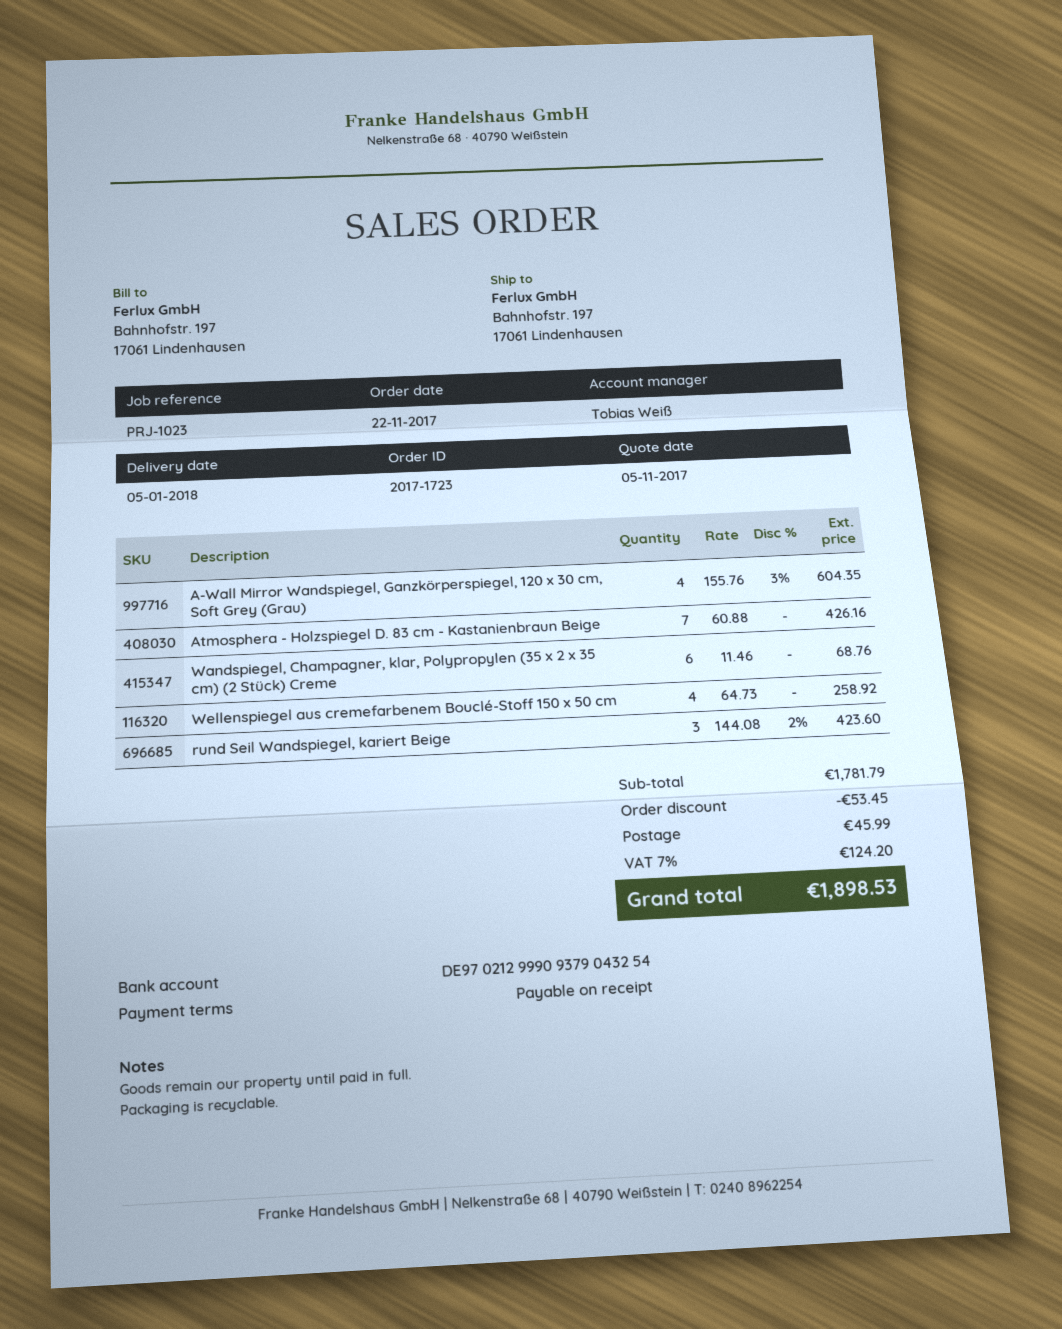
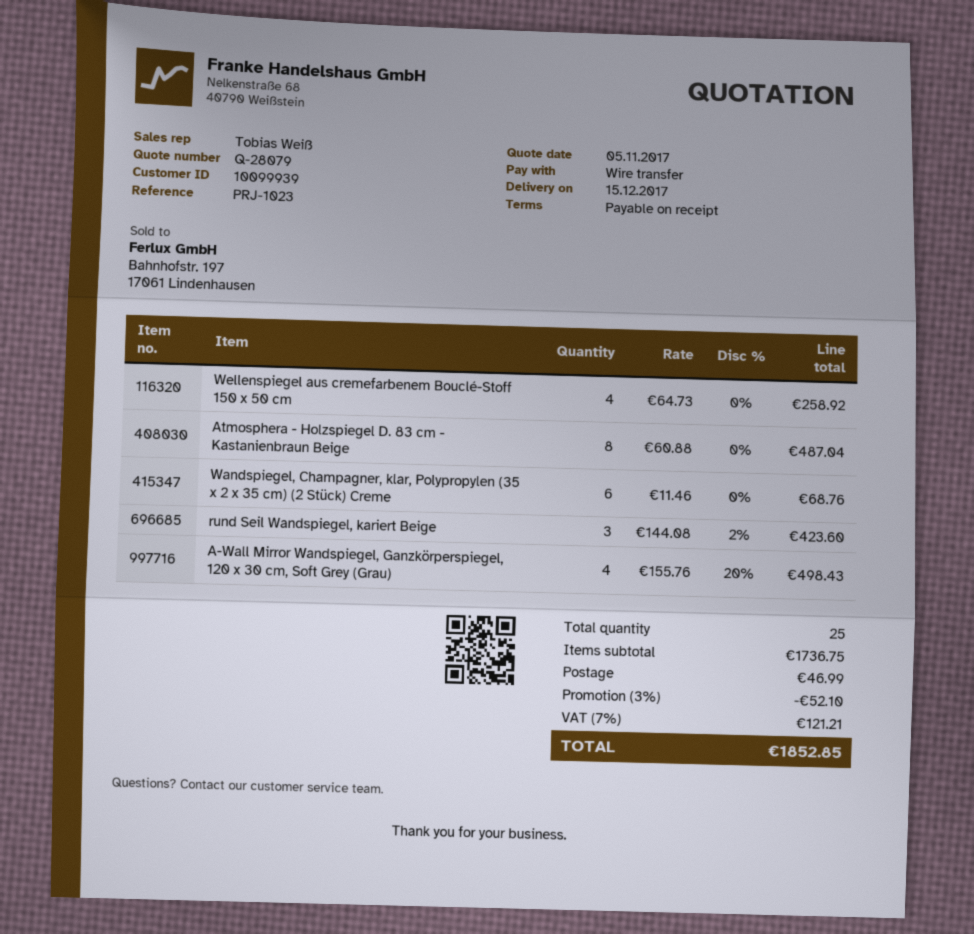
delivery date: 2018-01-05 -> 2017-12-15
A-Wall Mirror Wandspiegel, Ganzkörperspiegel, 120 x 30 cm, Soft Grey (Grau): 4 x 155.76 - 3% = 604.35 -> 4 x 155.76 - 20% = 498.43
Atmosphera - Holzspiegel D. 83 cm - Kastanienbraun Beige: 7 x 60.88 = 426.16 -> 8 x 60.88 = 487.04
subtotal: 1781.79 -> 1736.75
discount: 53.45 -> 52.10
shipping: 45.99 -> 46.99
tax: 7% = 124.20 -> 7% = 121.21
total: 1898.53 -> 1852.85

